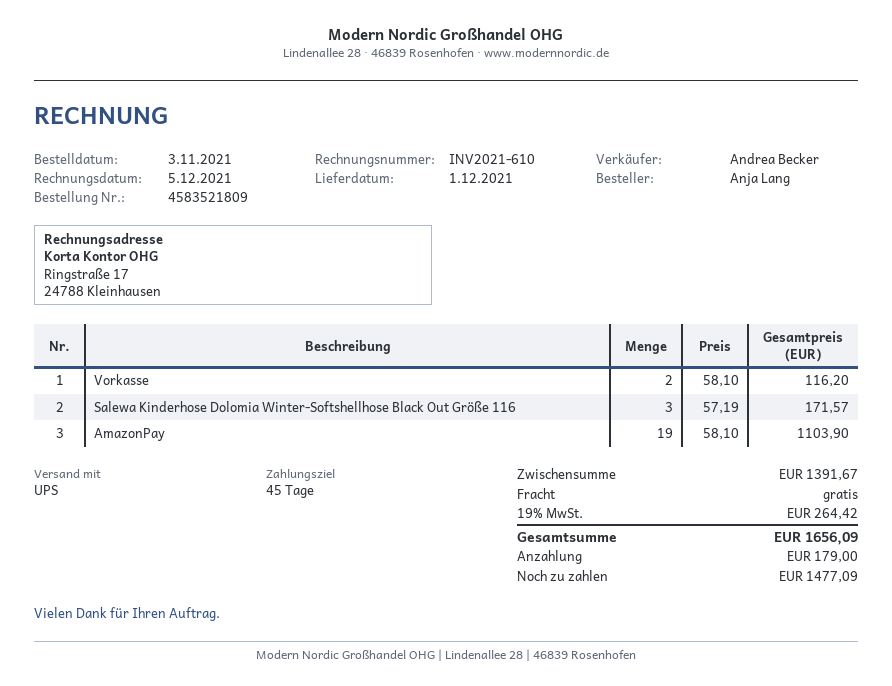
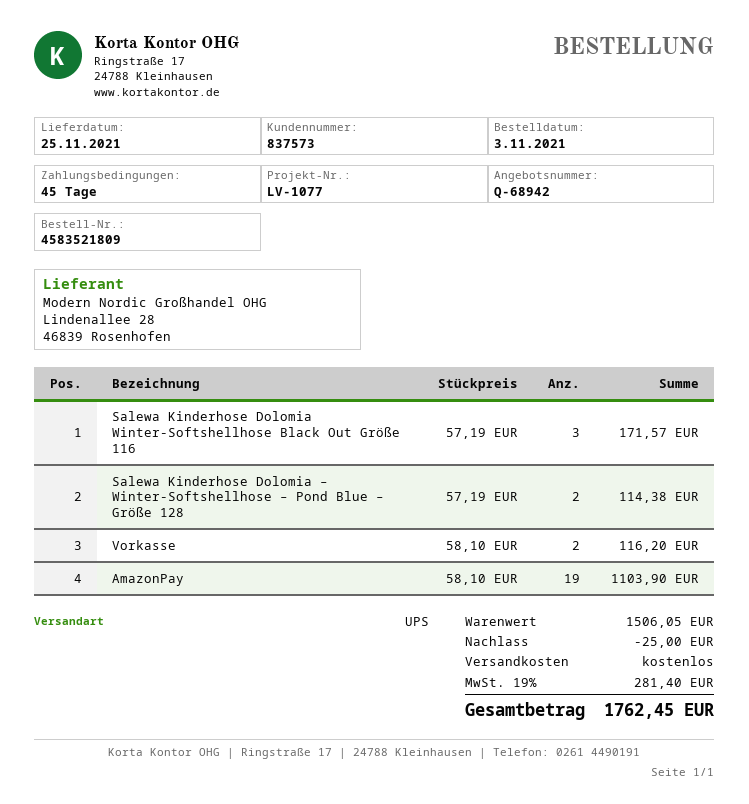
delivery date: 2021-12-01 -> 2021-11-25
Salewa Kinderhose Dolomia – Winter-Softshellhose – Pond Blue – Größe 128: none -> 2 x 57.19 = 114.38
subtotal: 1391.67 -> 1506.05
discount: none -> 25.00
tax: 19% = 264.42 -> 19% = 281.40
total: 1656.09 -> 1762.45

